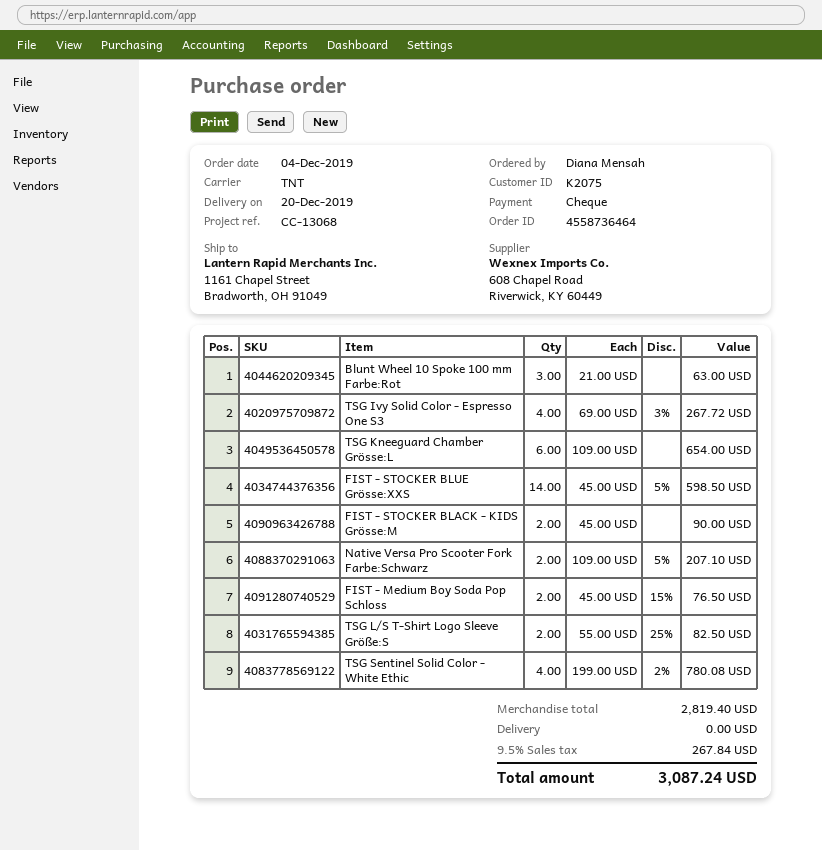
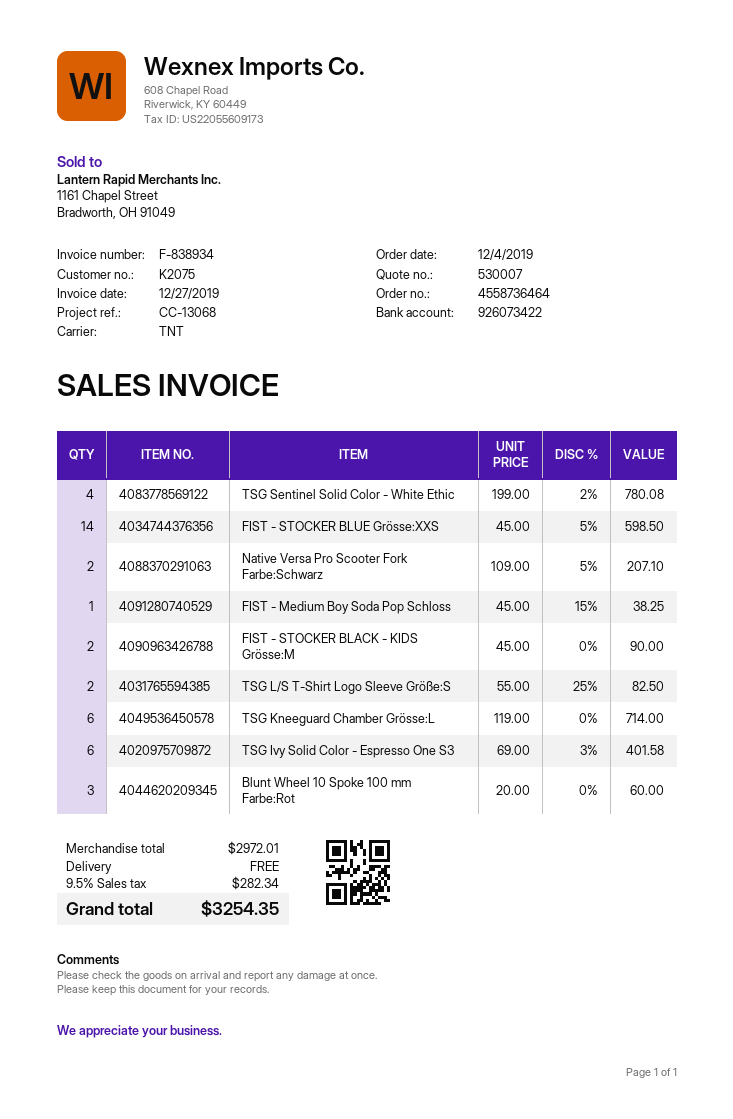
Blunt Wheel 10 Spoke 100 mm Farbe:Rot: 3 x 21.00 = 63.00 -> 3 x 20.00 = 60.00
TSG Ivy Solid Color - Espresso One S3: 4 x 69.00 - 3% = 267.72 -> 6 x 69.00 - 3% = 401.58
TSG Kneeguard Chamber Grösse:L: 6 x 109.00 = 654.00 -> 6 x 119.00 = 714.00
FIST - Medium Boy Soda Pop Schloss: 2 x 45.00 - 15% = 76.50 -> 1 x 45.00 - 15% = 38.25
subtotal: 2819.40 -> 2972.01
tax: 9.5% = 267.84 -> 9.5% = 282.34
total: 3087.24 -> 3254.35

